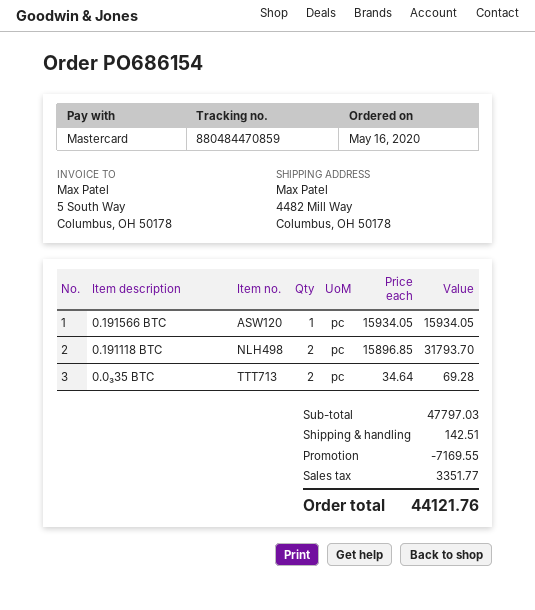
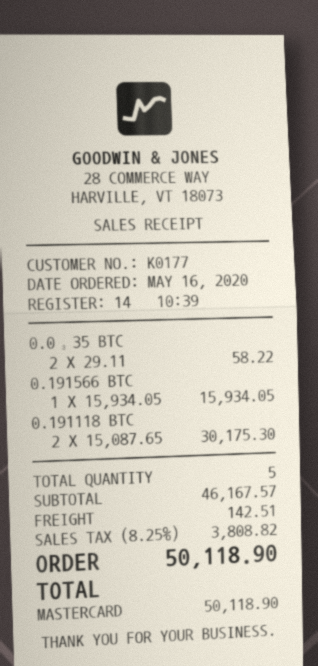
0.191118 BTC: 2 x 15896.85 = 31793.70 -> 2 x 15087.65 = 30175.30
0.0₃35 BTC: 2 x 34.64 = 69.28 -> 2 x 29.11 = 58.22
subtotal: 47797.03 -> 46167.57
discount: 7169.55 -> none
tax: 3351.77 -> 3808.82
total: 44121.76 -> 50118.90

